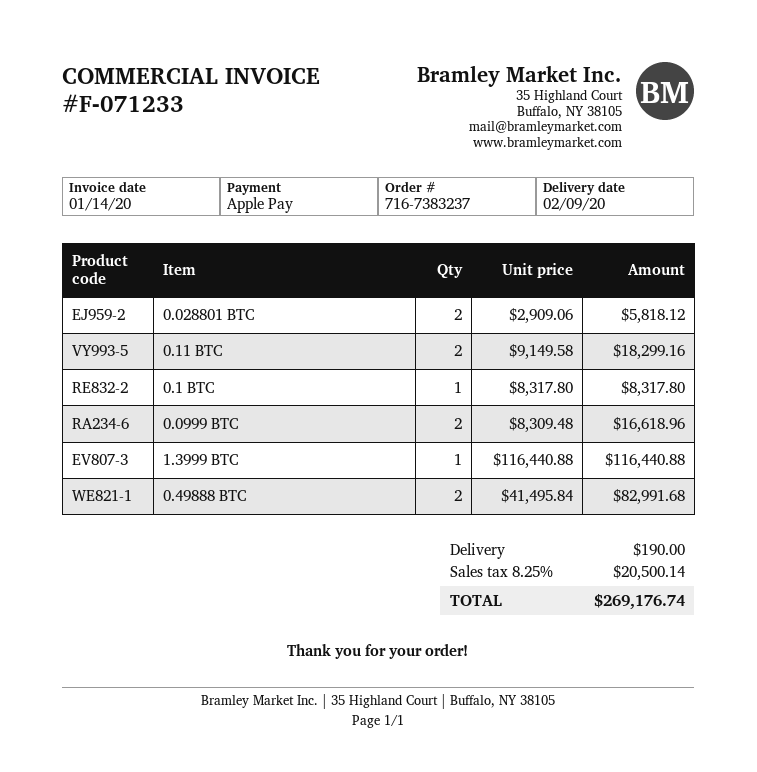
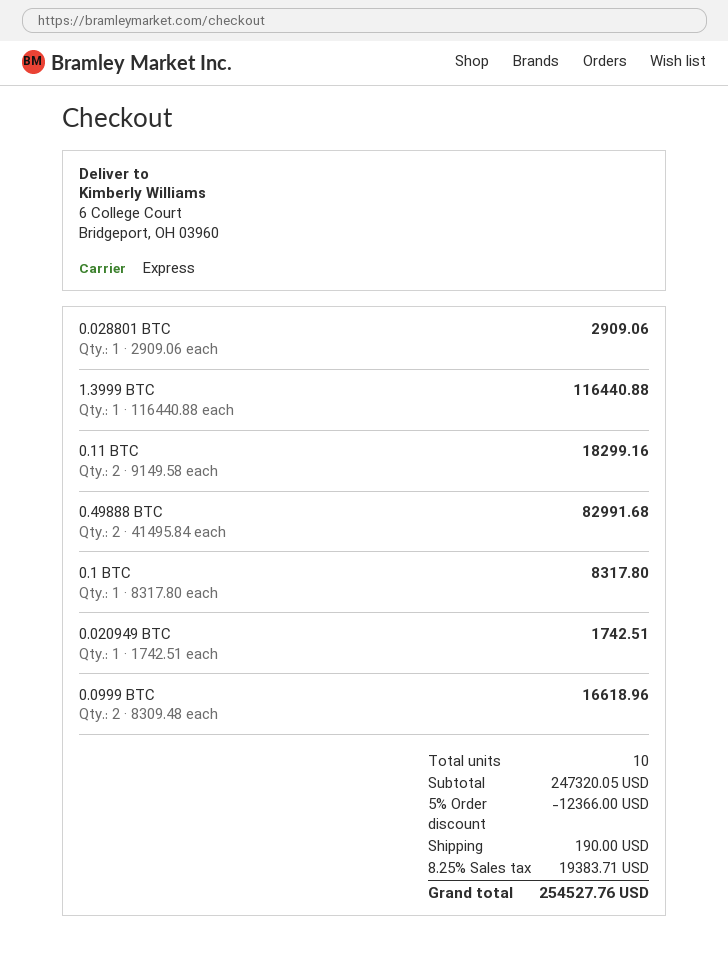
0.028801 BTC: 2 x 2909.06 = 5818.12 -> 1 x 2909.06 = 2909.06
0.020949 BTC: none -> 1 x 1742.51 = 1742.51
discount: none -> 5% = 12366.00
tax: 8.25% = 20500.14 -> 8.25% = 19383.71
total: 269176.74 -> 254527.76

